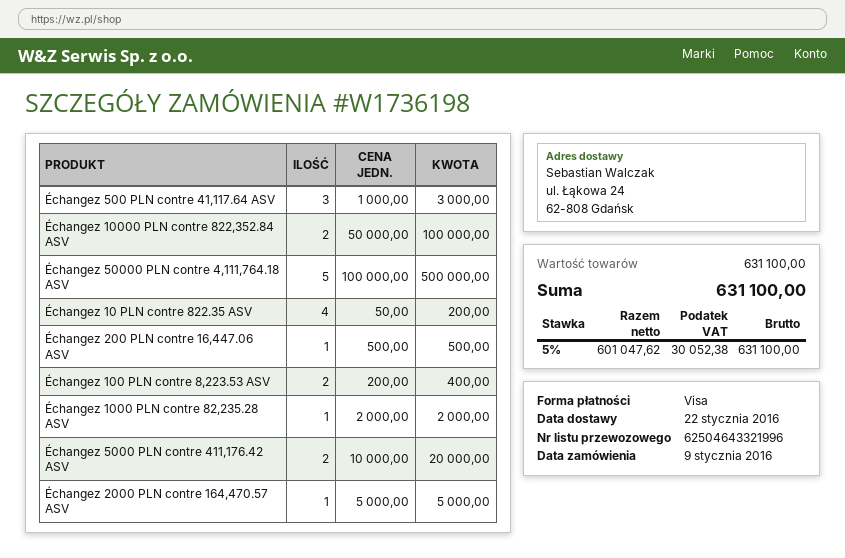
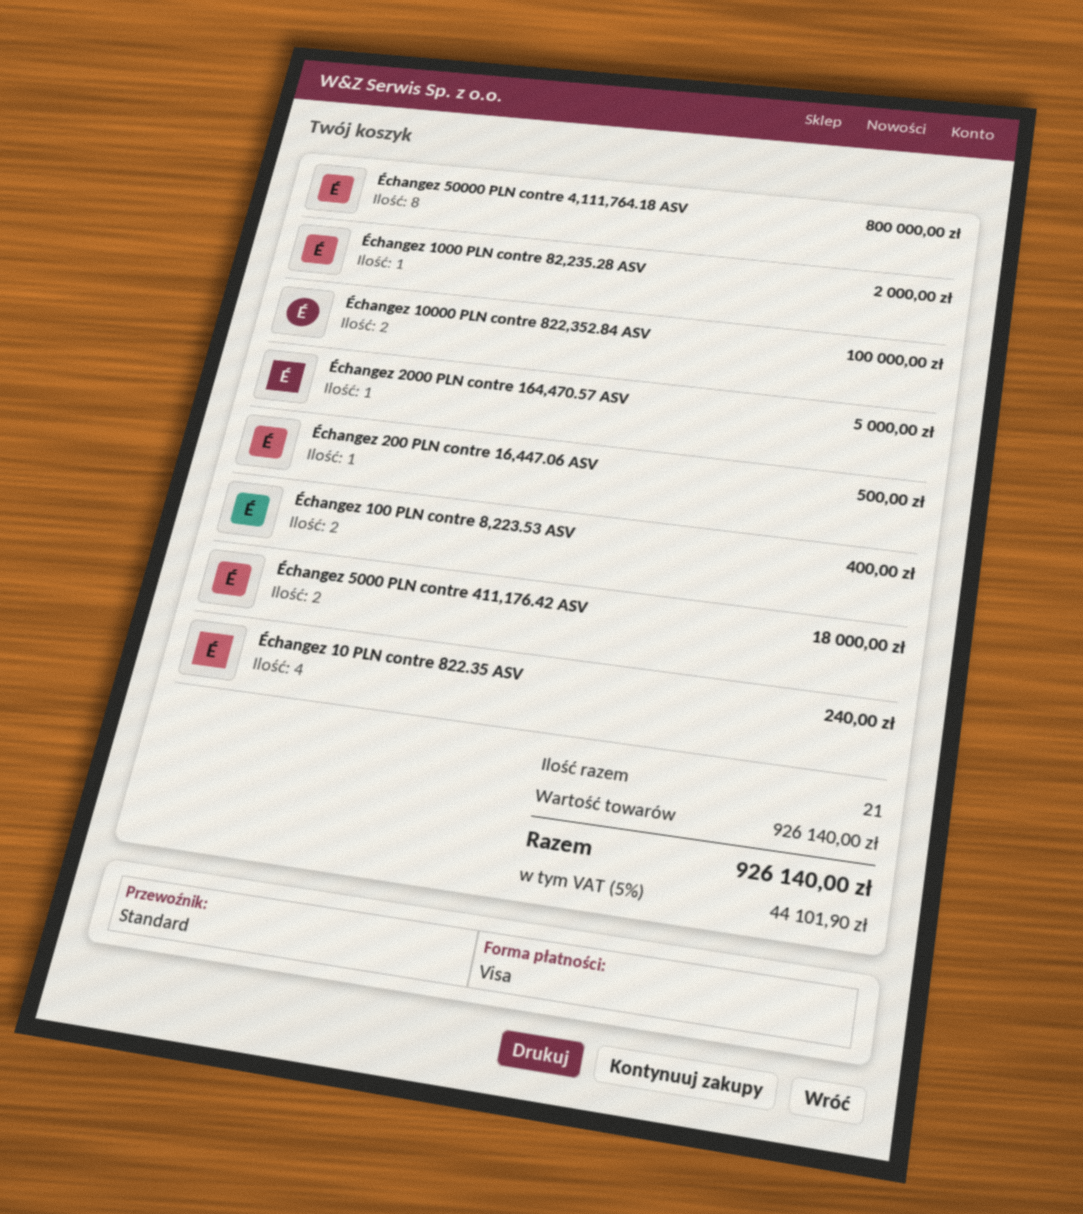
Échangez 500 PLN contre 41,117.64 ASV: 3 for 3000.00 -> none
Échangez 50000 PLN contre 4,111,764.18 ASV: 5 for 500000.00 -> 8 for 800000.00
Échangez 10 PLN contre 822.35 ASV: 4 for 200.00 -> 4 for 240.00
Échangez 5000 PLN contre 411,176.42 ASV: 2 for 20000.00 -> 2 for 18000.00
subtotal: 631100.00 -> 926140.00
tax: 5% = 30052.38 -> 5% = 44101.90
total: 631100.00 -> 926140.00

